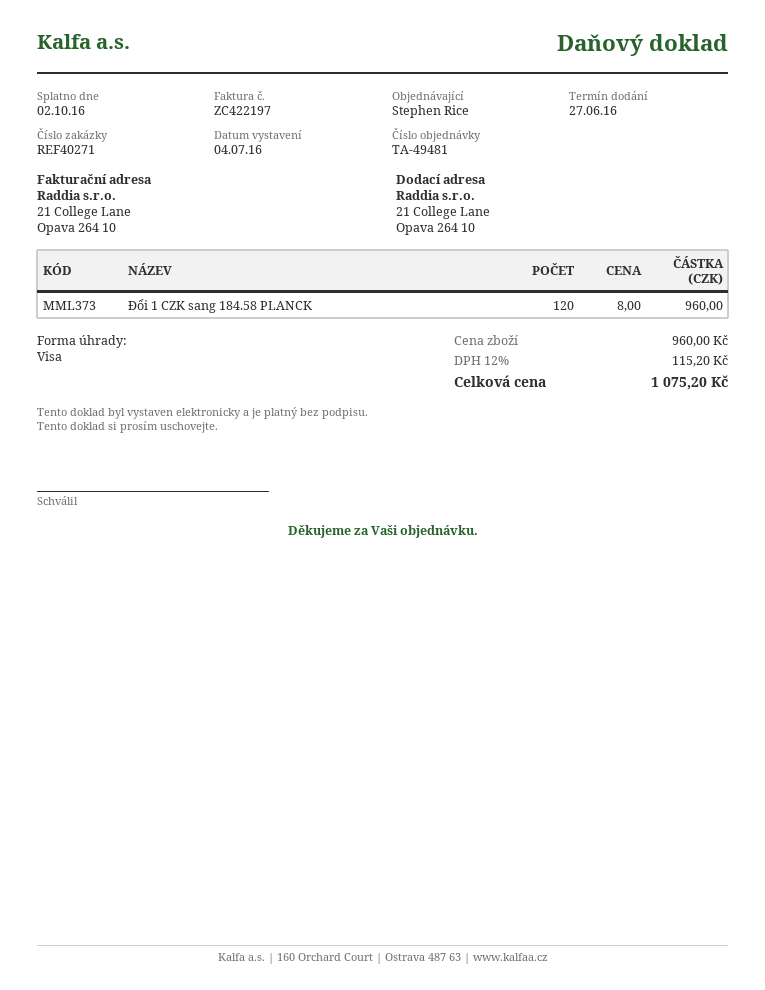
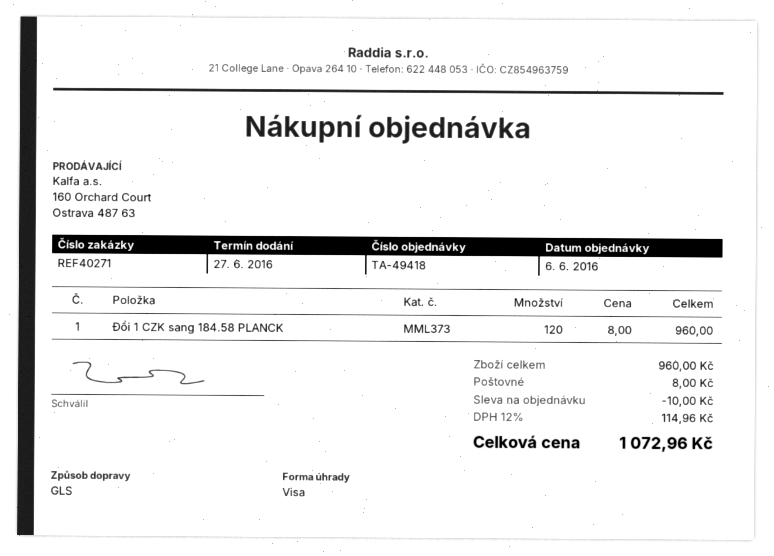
order number: TA-49481 -> TA-49418
discount: none -> 10.00
shipping: none -> 8.00
tax: 12% = 115.20 -> 12% = 114.96
total: 1075.20 -> 1072.96

